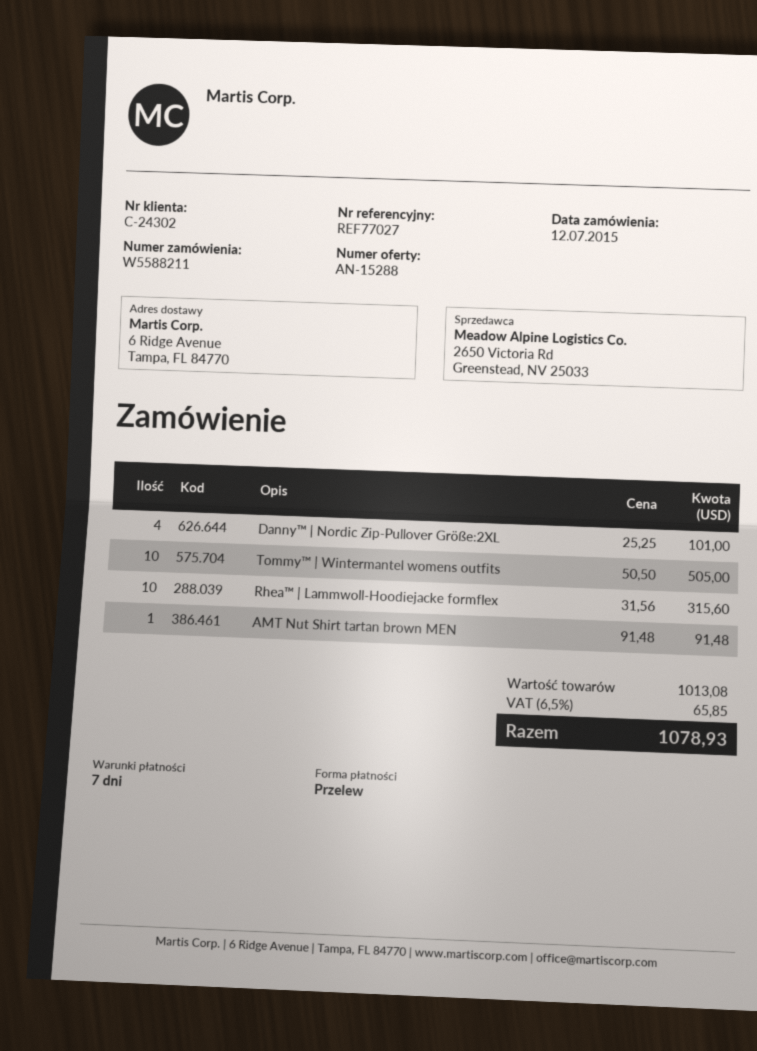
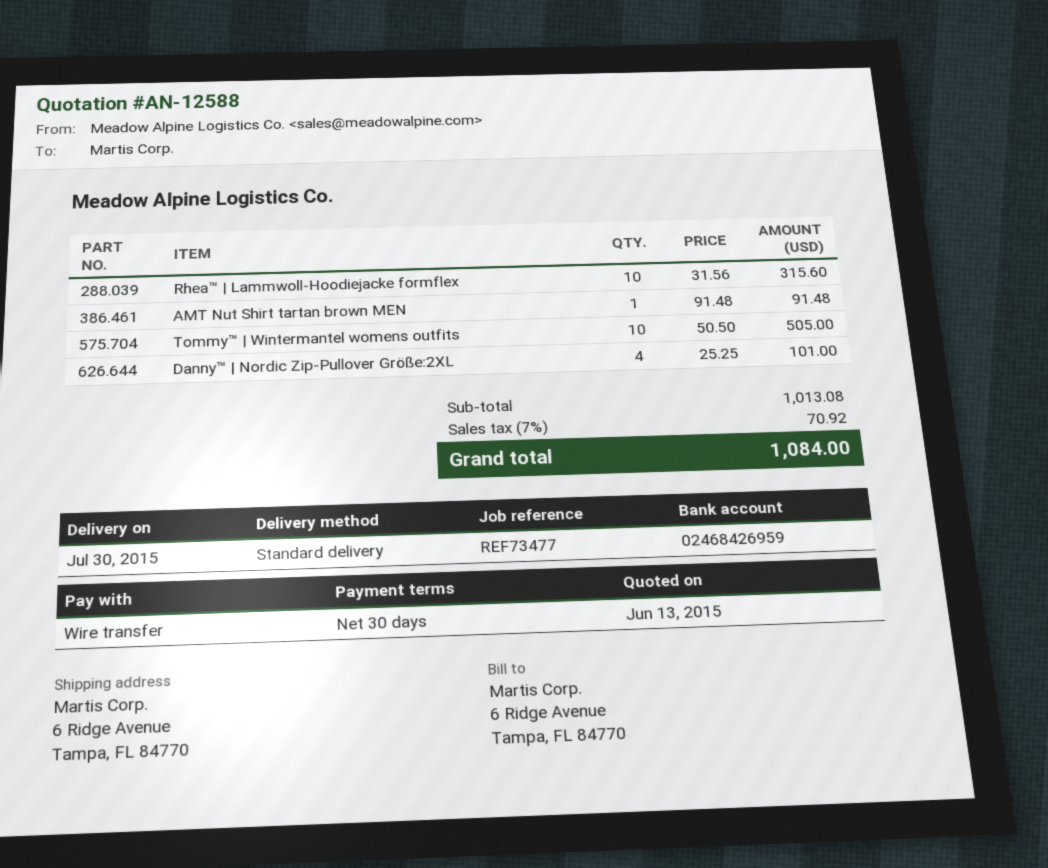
quote number: AN-15288 -> AN-12588
payment terms: 7 days -> 30 days
reference: REF77027 -> REF73477
tax: 6.5% = 65.85 -> 7% = 70.92
total: 1078.93 -> 1084.00

